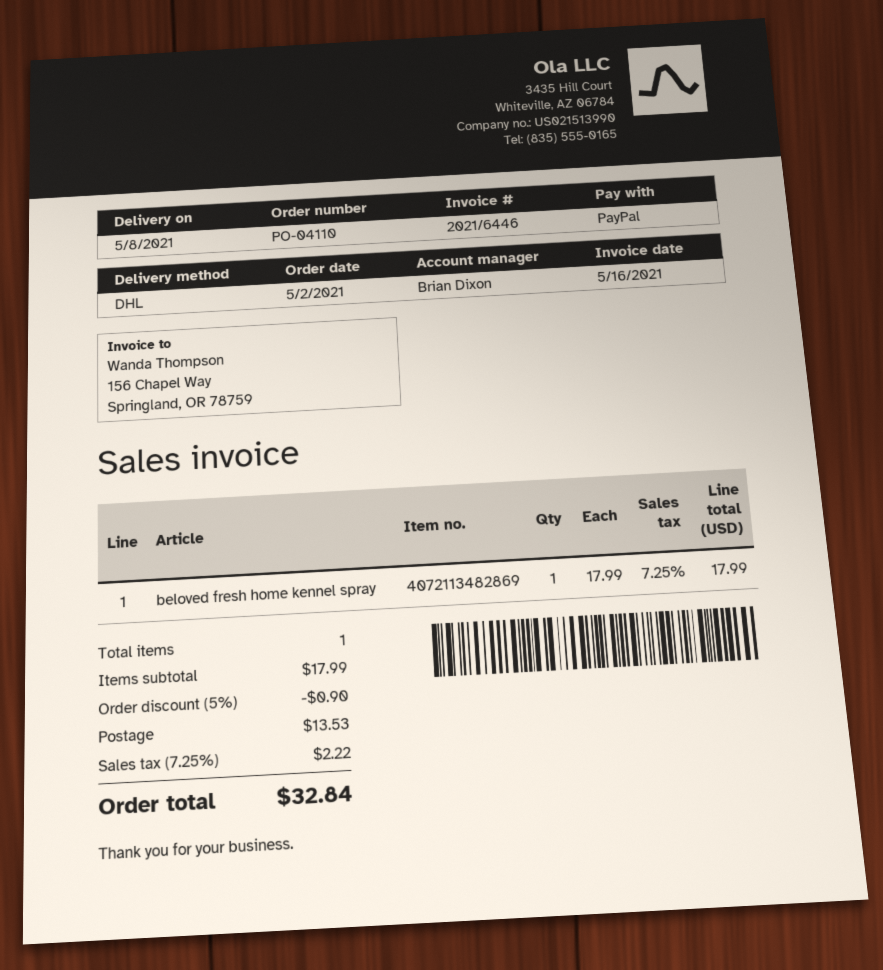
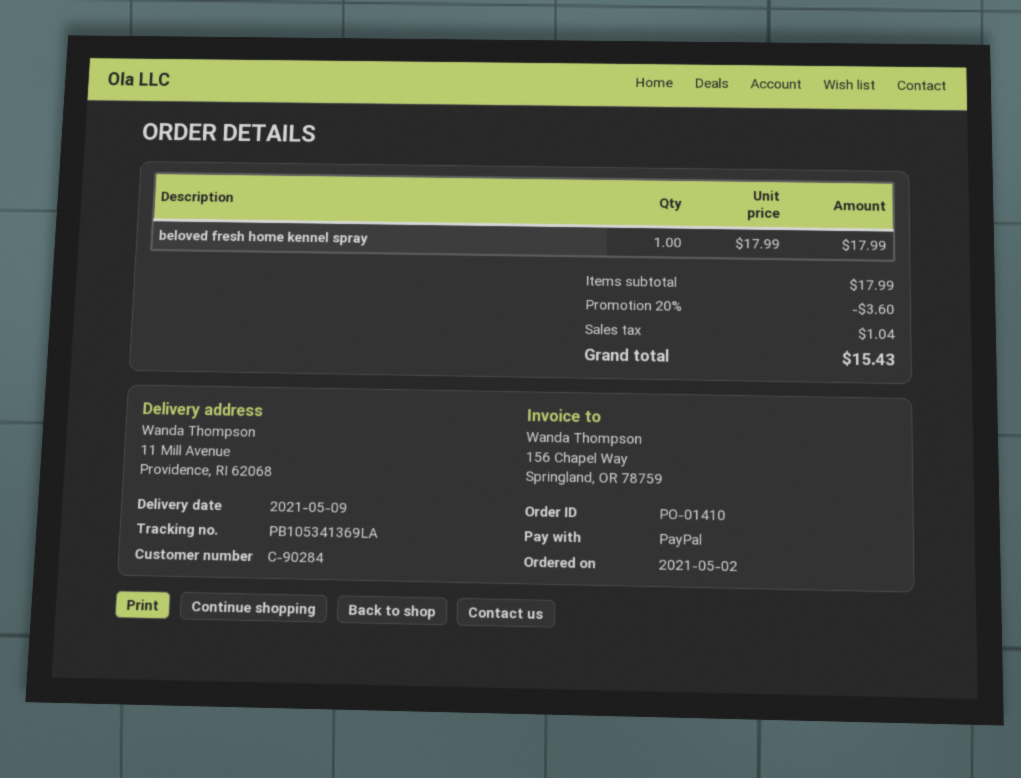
order number: PO-04110 -> PO-01410
delivery date: 2021-05-08 -> 2021-05-09
discount: 5% = 0.90 -> 20% = 3.60
shipping: 13.53 -> none
tax: 2.22 -> 1.04
total: 32.84 -> 15.43

